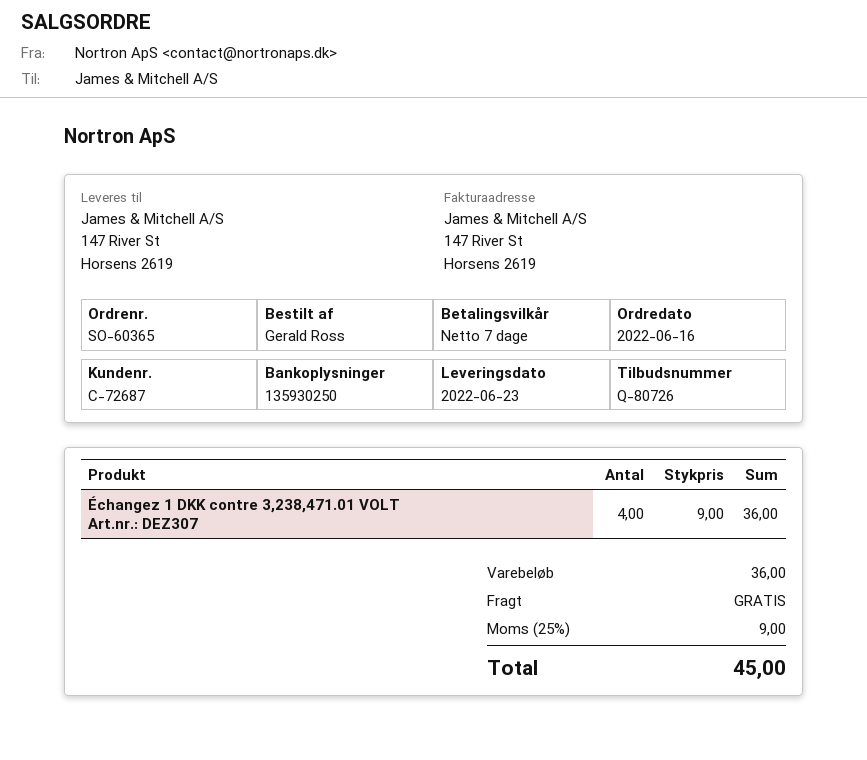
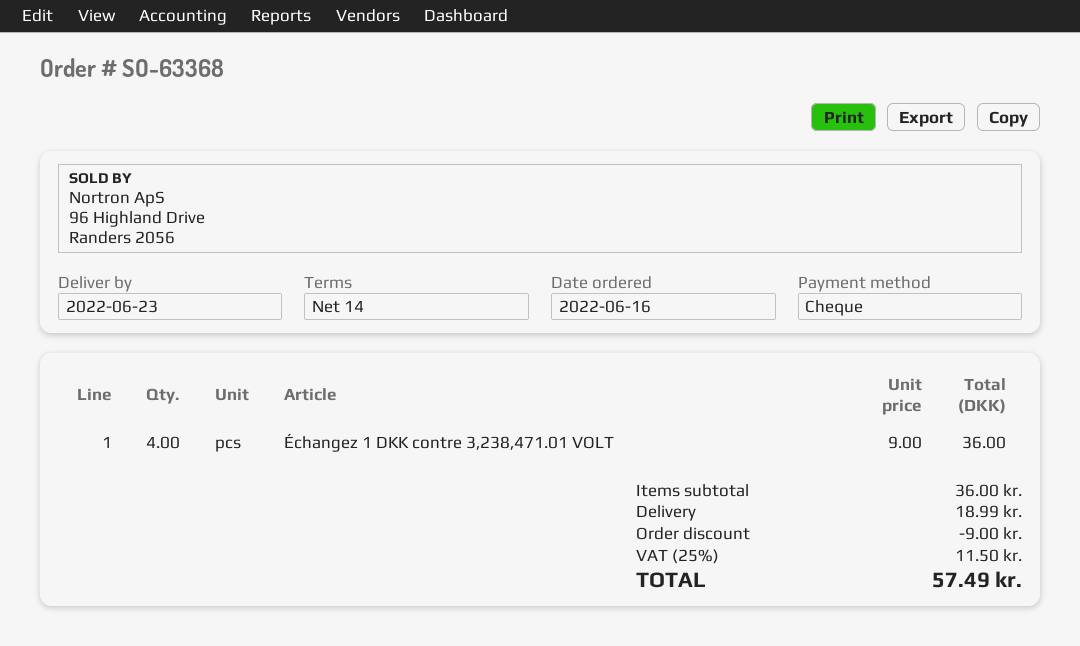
order number: SO-60365 -> SO-63368
payment terms: 7 days -> 14 days
discount: none -> 9.00
shipping: 0.00 -> 18.99
tax: 25% = 9.00 -> 25% = 11.50
total: 45.00 -> 57.49

